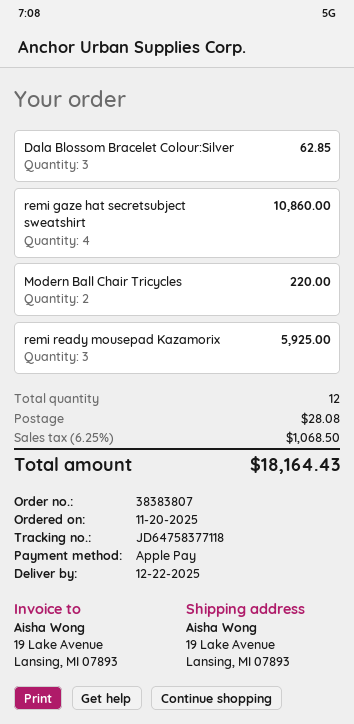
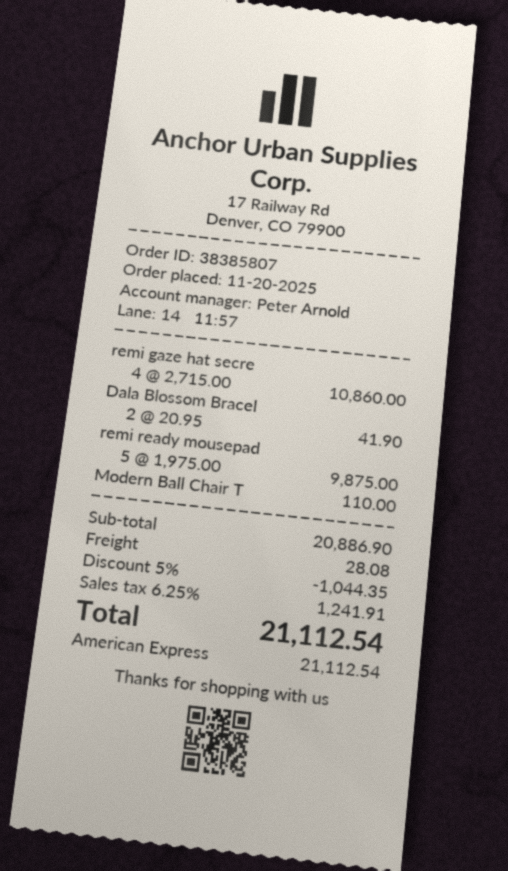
order number: 38383807 -> 38385807
payment method: Apple Pay -> American Express
Dala Blossom Bracelet Colour:Silver: 3 for 62.85 -> 2 for 41.90
Modern Ball Chair Tricycles: 2 for 220.00 -> 1 for 110.00
remi ready mousepad Kazamorix: 3 for 5925.00 -> 5 for 9875.00
discount: none -> 5% = 1044.35
tax: 6.25% = 1068.50 -> 6.25% = 1241.91
total: 18164.43 -> 21112.54

